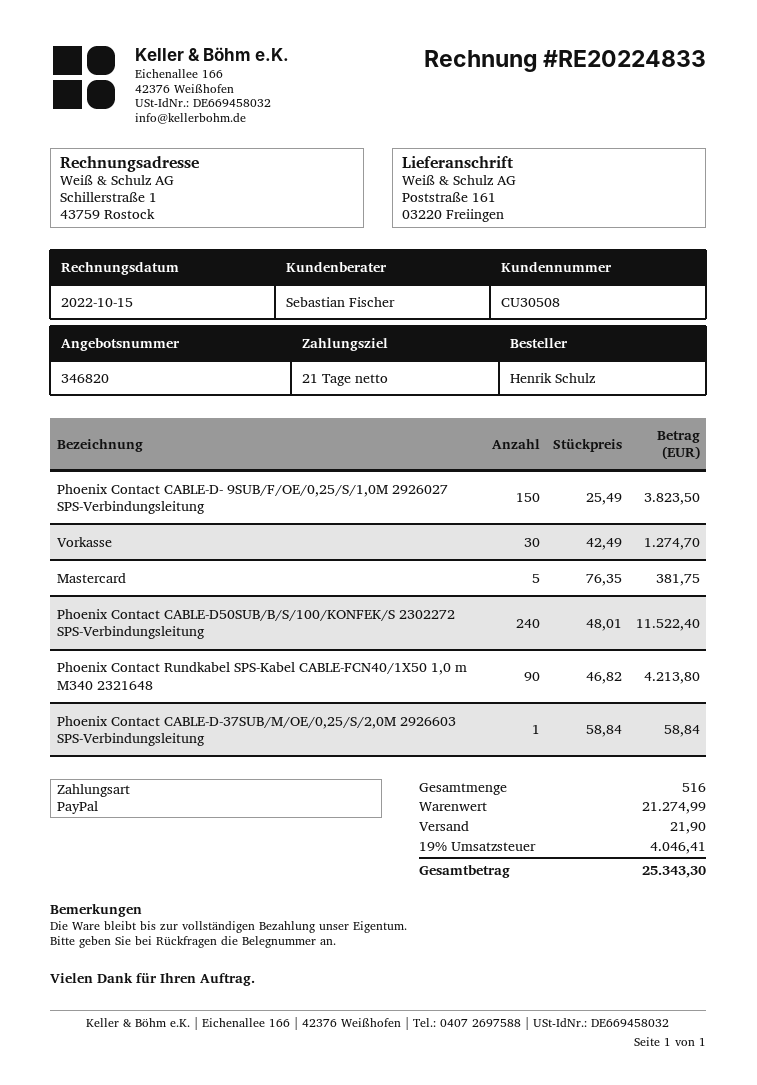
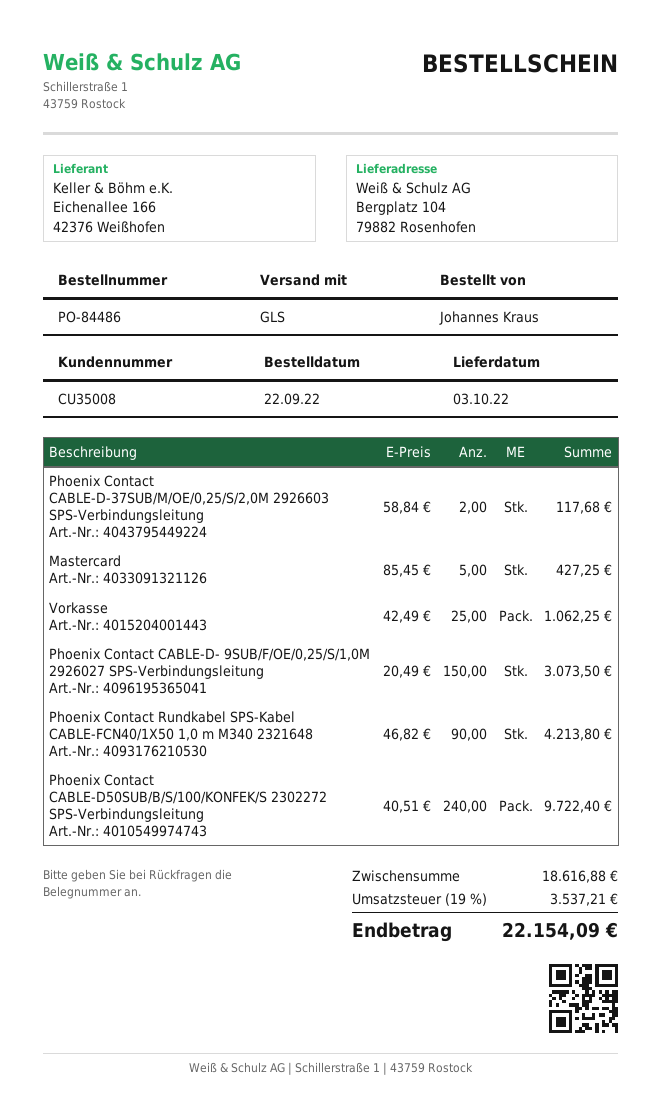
customer number: CU30508 -> CU35008
ordered by: Henrik Schulz -> Johannes Kraus
ship to: Poststraße 161, 03220 Freiingen -> Bergplatz 104, 79882 Rosenhofen
Phoenix Contact CABLE-D- 9SUB/F/OE/0,25/S/1,0M 2926027 SPS-Verbindungsleitung: 150 x 25.49 = 3823.50 -> 150 x 20.49 = 3073.50
Vorkasse: 30 x 42.49 = 1274.70 -> 25 x 42.49 = 1062.25
Mastercard: 5 x 76.35 = 381.75 -> 5 x 85.45 = 427.25
Phoenix Contact CABLE-D50SUB/B/S/100/KONFEK/S 2302272 SPS-Verbindungsleitung: 240 x 48.01 = 11522.40 -> 240 x 40.51 = 9722.40
Phoenix Contact CABLE-D-37SUB/M/OE/0,25/S/2,0M 2926603 SPS-Verbindungsleitung: 1 x 58.84 = 58.84 -> 2 x 58.84 = 117.68
subtotal: 21274.99 -> 18616.88
shipping: 21.90 -> none
tax: 19% = 4046.41 -> 19% = 3537.21
total: 25343.30 -> 22154.09

